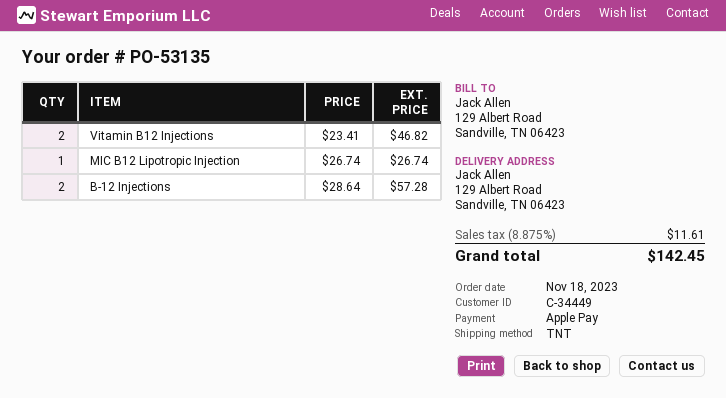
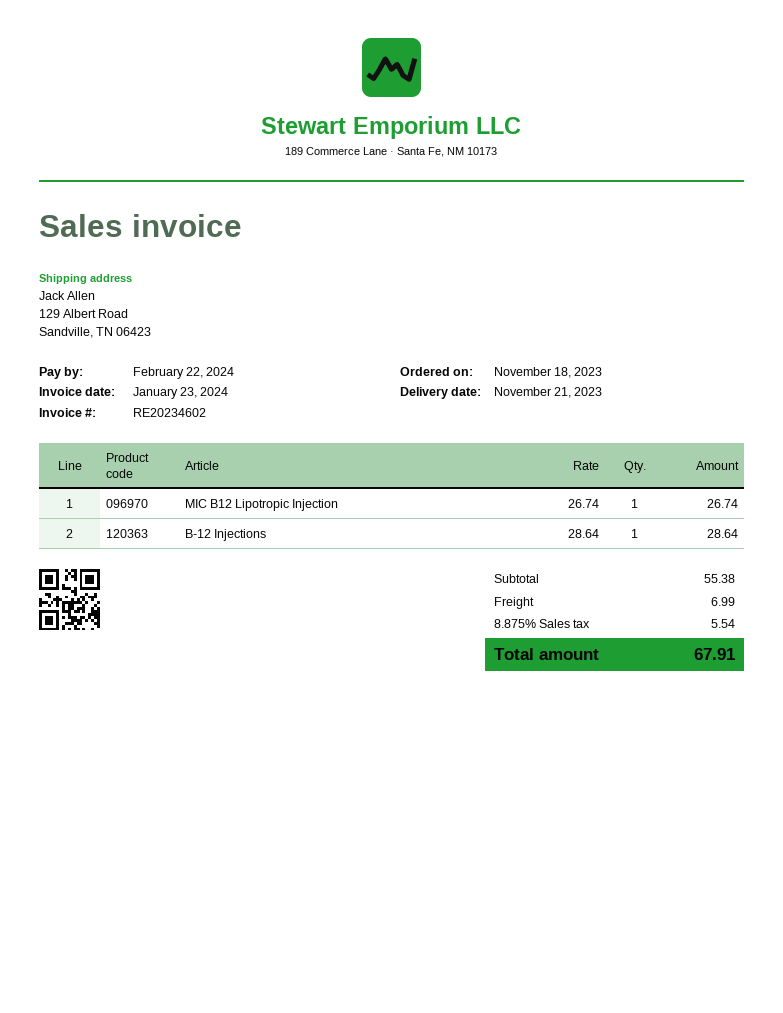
Vitamin B12 Injections: 2 x 23.41 = 46.82 -> none
B-12 Injections: 2 x 28.64 = 57.28 -> 1 x 28.64 = 28.64
shipping: none -> 6.99
tax: 8.875% = 11.61 -> 8.875% = 5.54
total: 142.45 -> 67.91

